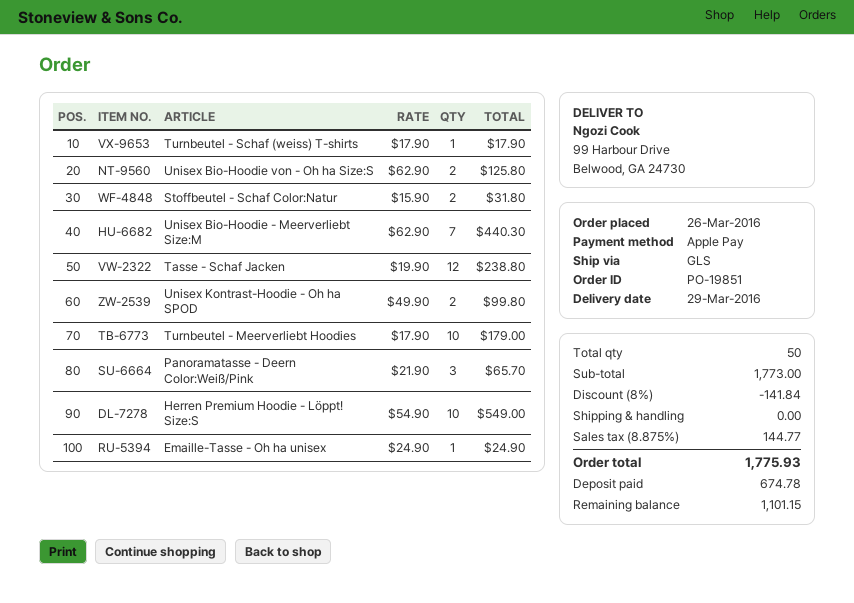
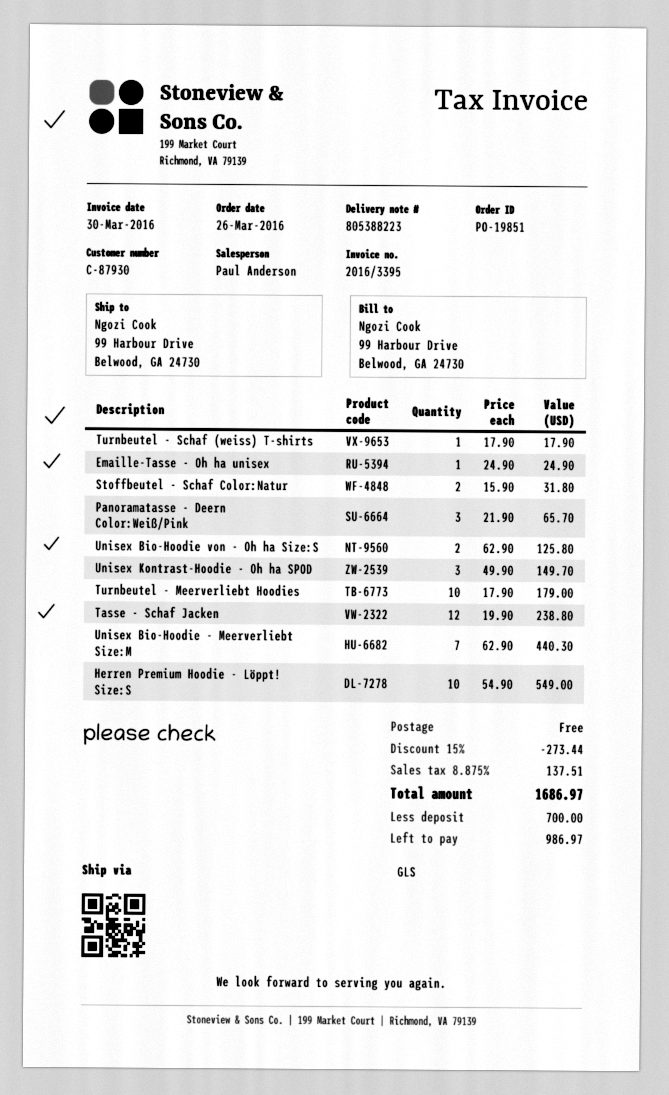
Unisex Kontrast-Hoodie - Oh ha SPOD: 2 x 49.90 = 99.80 -> 3 x 49.90 = 149.70
discount: 8% = 141.84 -> 15% = 273.44
tax: 8.875% = 144.77 -> 8.875% = 137.51
total: 1775.93 -> 1686.97
deposit: 674.78 -> 700.00
balance: 1101.15 -> 986.97

